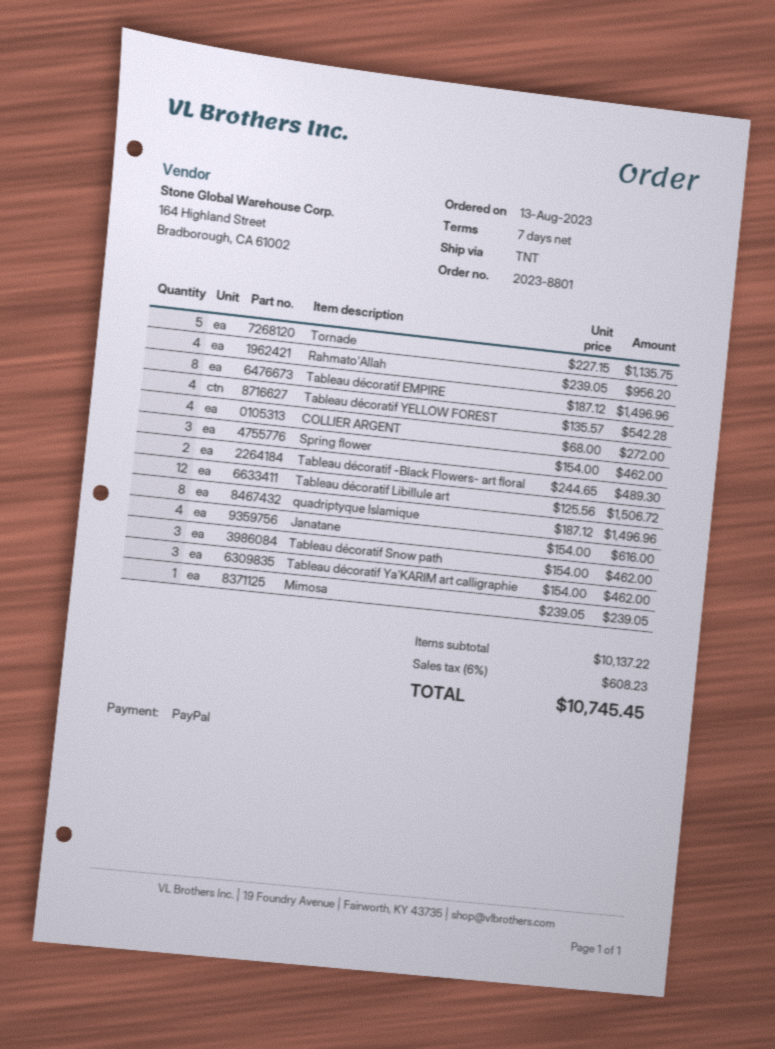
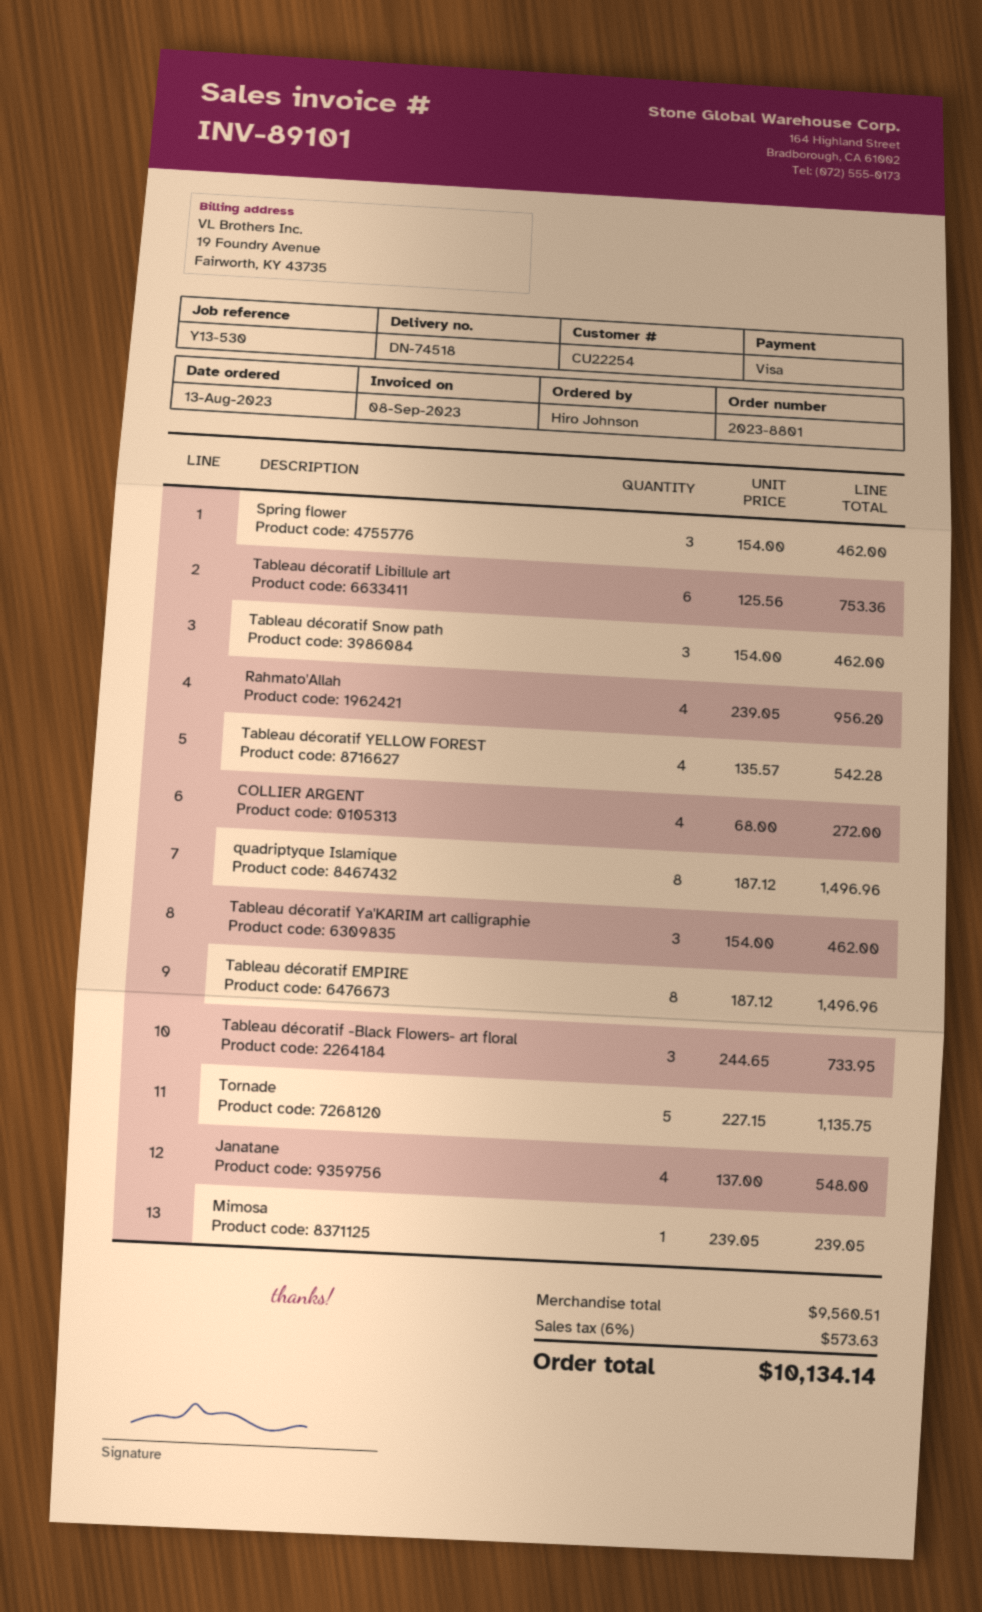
payment method: PayPal -> Visa
Tableau décoratif -Black Flowers- art floral: 2 x 244.65 = 489.30 -> 3 x 244.65 = 733.95
Tableau décoratif Libillule art: 12 x 125.56 = 1506.72 -> 6 x 125.56 = 753.36
Janatane: 4 x 154.00 = 616.00 -> 4 x 137.00 = 548.00
subtotal: 10137.22 -> 9560.51
tax: 6% = 608.23 -> 6% = 573.63
total: 10745.45 -> 10134.14

